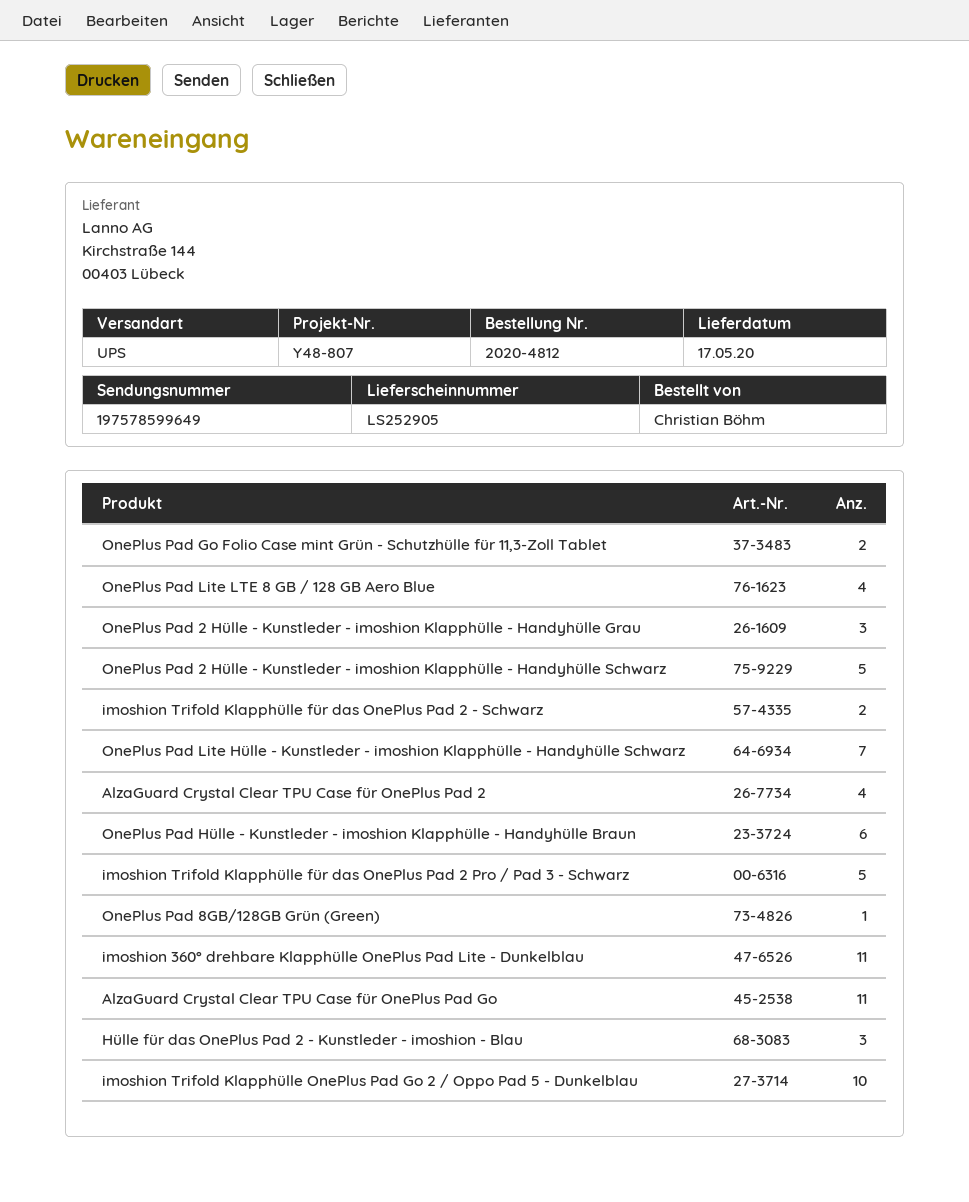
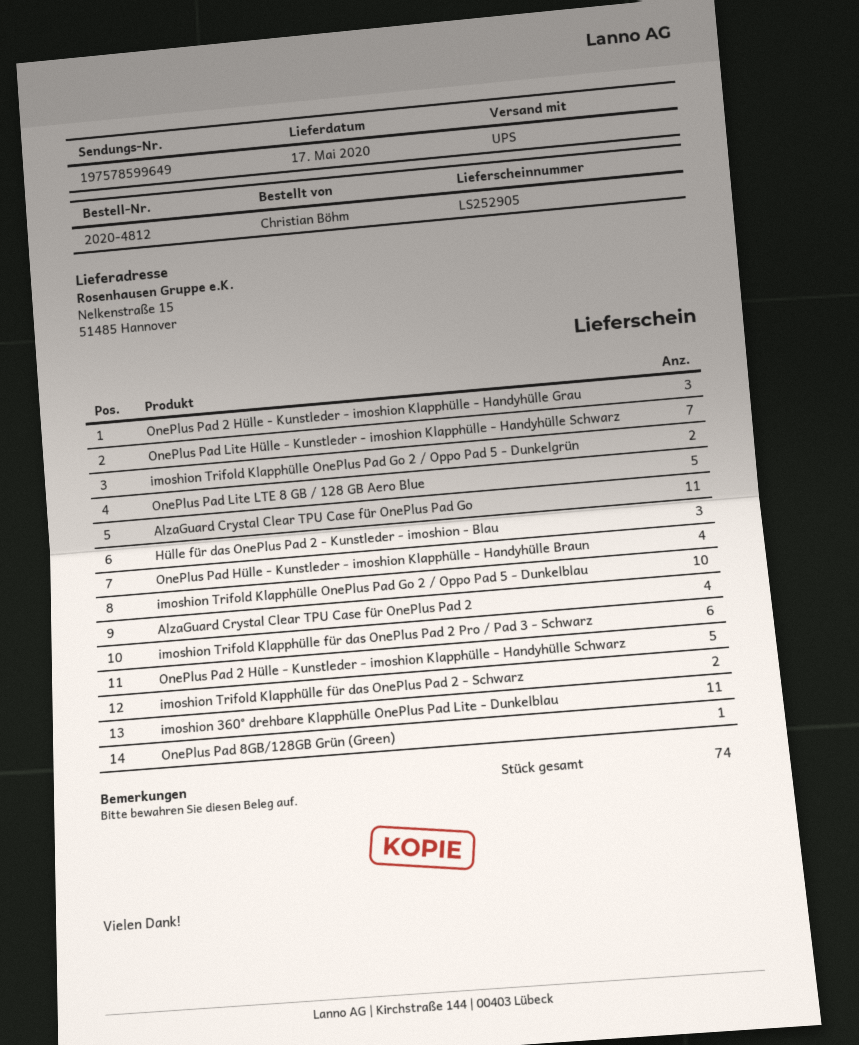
OnePlus Pad Go Folio Case mint Grün - Schutzhülle für 11,3-Zoll Tablet: 2 -> none
OnePlus Pad Lite LTE 8 GB / 128 GB Aero Blue: 4 -> 5
OnePlus Pad Hülle - Kunstleder - imoshion Klapphülle - Handyhülle Braun: 6 -> 4
imoshion Trifold Klapphülle für das OnePlus Pad 2 Pro / Pad 3 - Schwarz: 5 -> 6
imoshion Trifold Klapphülle OnePlus Pad Go 2 / Oppo Pad 5 - Dunkelgrün: none -> 2

